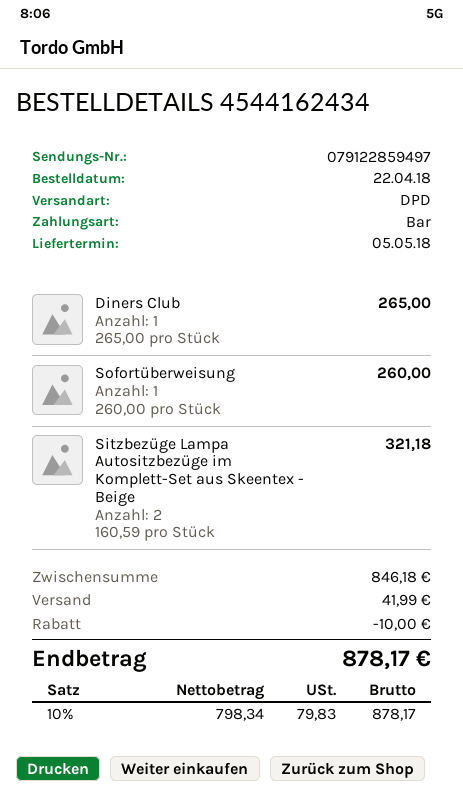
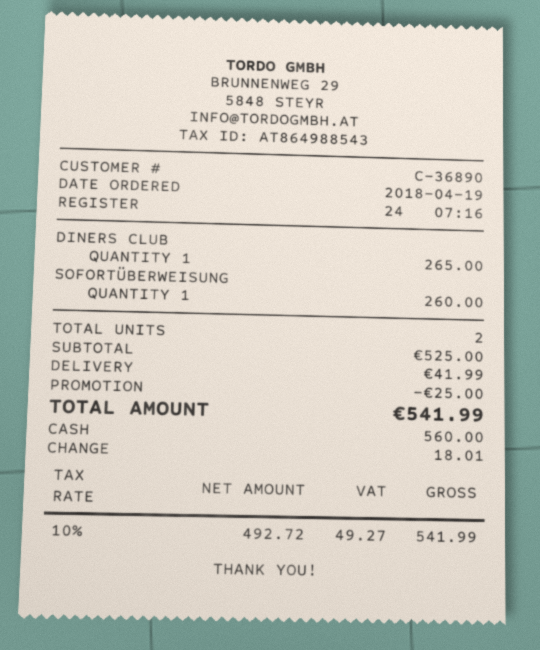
order date: 2018-04-22 -> 2018-04-19
Sitzbezüge Lampa Autositzbezüge im Komplett-Set aus Skeentex - Beige: 2 for 321.18 -> none
subtotal: 846.18 -> 525.00
discount: 10.00 -> 25.00
net: 798.34 -> 492.72
tax: 10% = 79.83 -> 10% = 49.27
total: 878.17 -> 541.99

